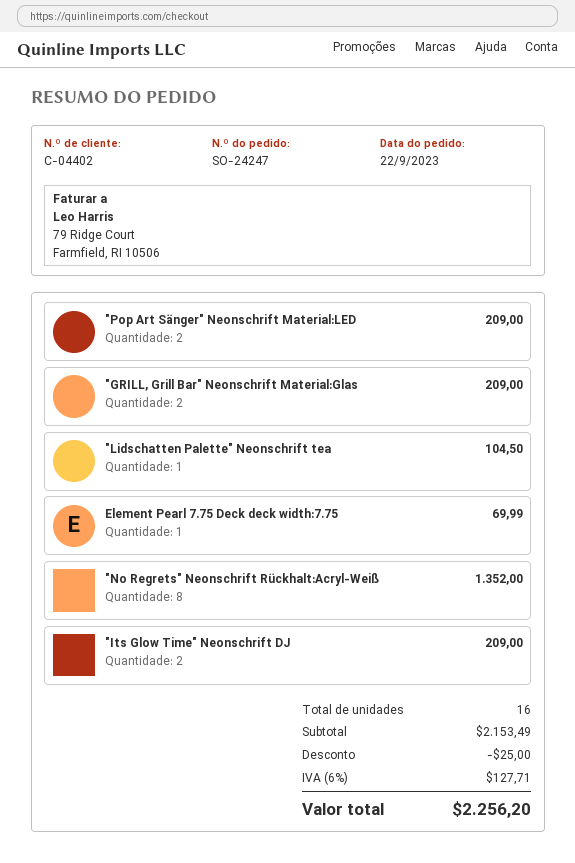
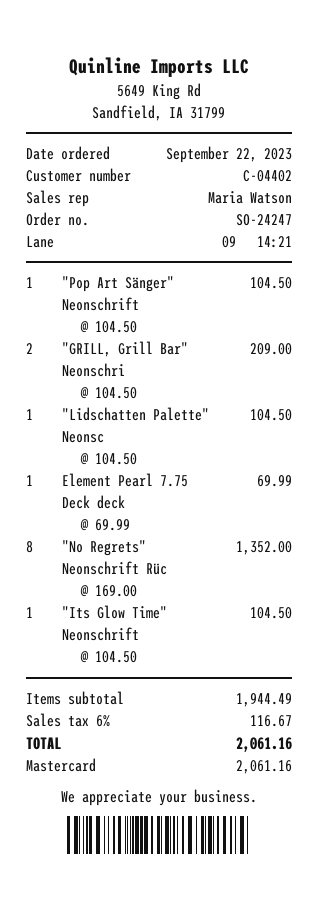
"Pop Art Sänger" Neonschrift Material:LED: 2 for 209.00 -> 1 for 104.50
"Its Glow Time" Neonschrift DJ: 2 for 209.00 -> 1 for 104.50
subtotal: 2153.49 -> 1944.49
discount: 25.00 -> none
tax: 6% = 127.71 -> 6% = 116.67
total: 2256.20 -> 2061.16

